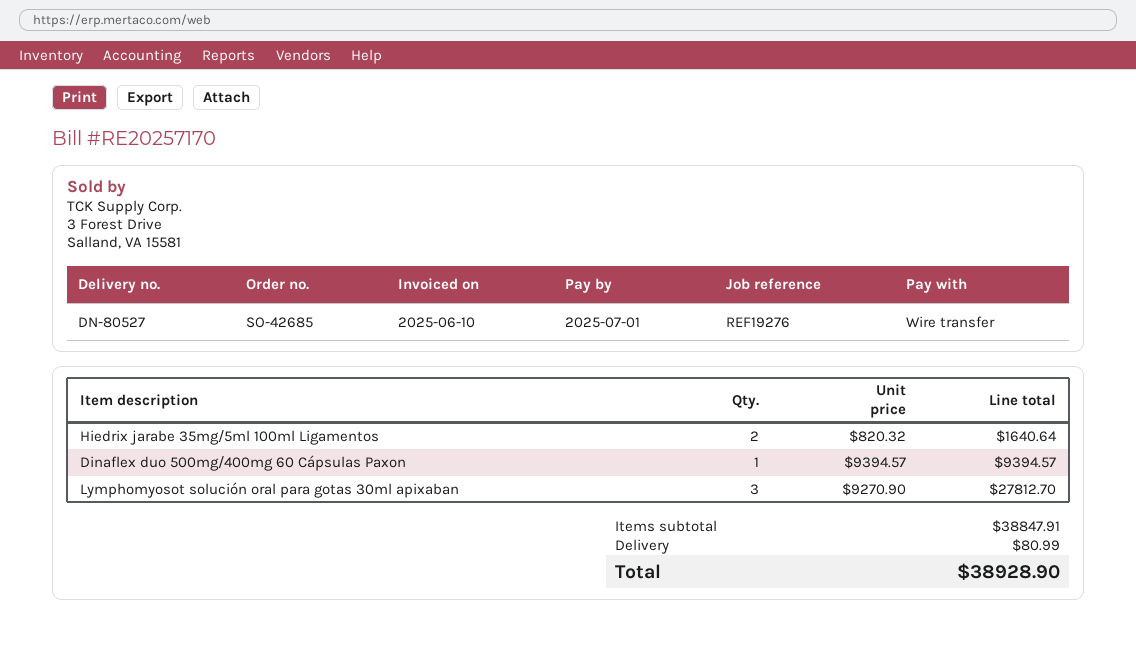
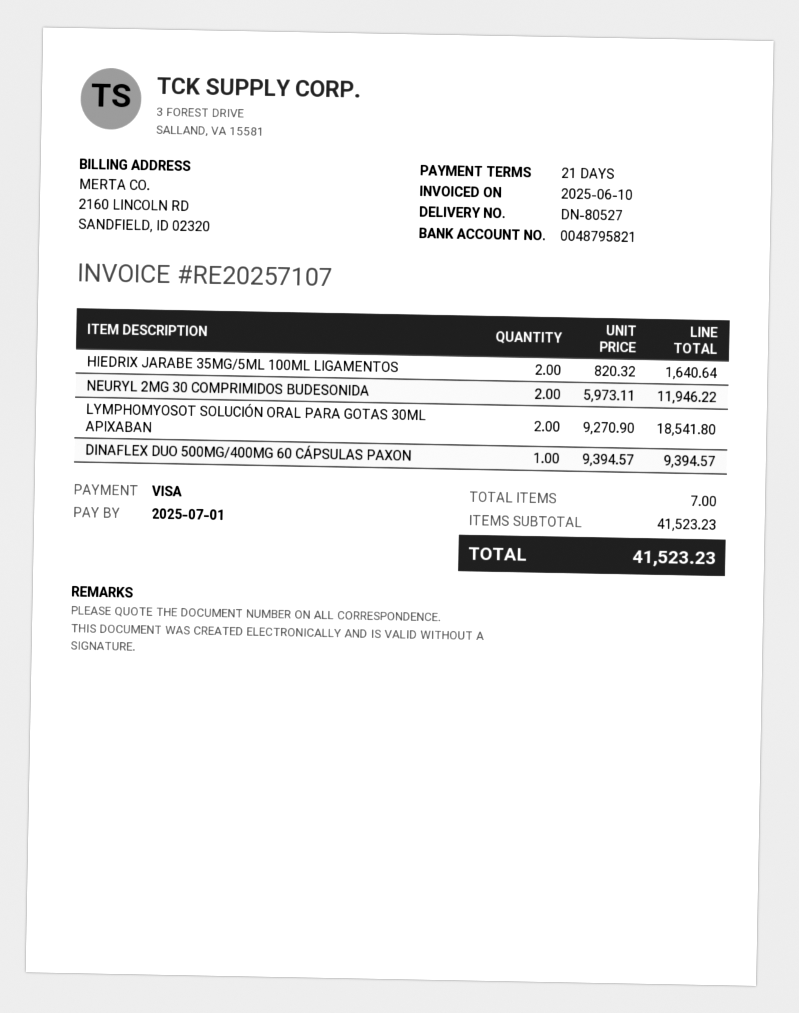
invoice number: RE20257170 -> RE20257107
payment method: bank transfer -> Visa
Lymphomyosot solución oral para gotas 30ml apixaban: 3 x 9270.90 = 27812.70 -> 2 x 9270.90 = 18541.80
NEURYL 2MG 30 COMPRIMIDOS BUDESONIDA: none -> 2 x 5973.11 = 11946.22
subtotal: 38847.91 -> 41523.23
shipping: 80.99 -> none
total: 38928.90 -> 41523.23

